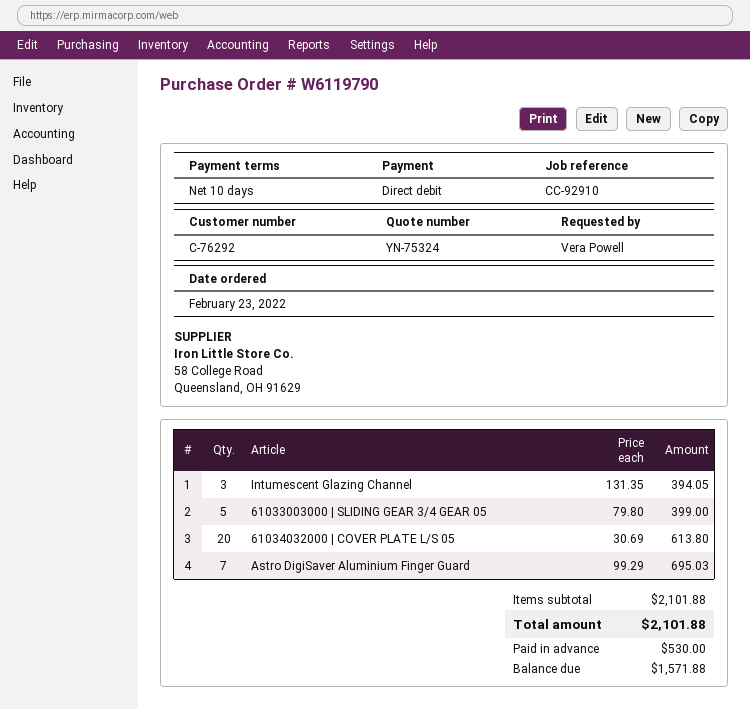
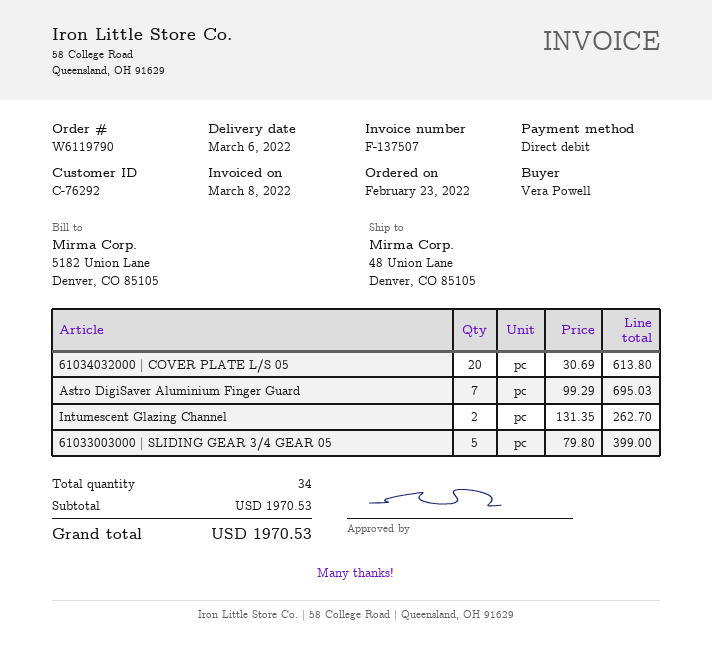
Intumescent Glazing Channel: 3 x 131.35 = 394.05 -> 2 x 131.35 = 262.70
subtotal: 2101.88 -> 1970.53
total: 2101.88 -> 1970.53

